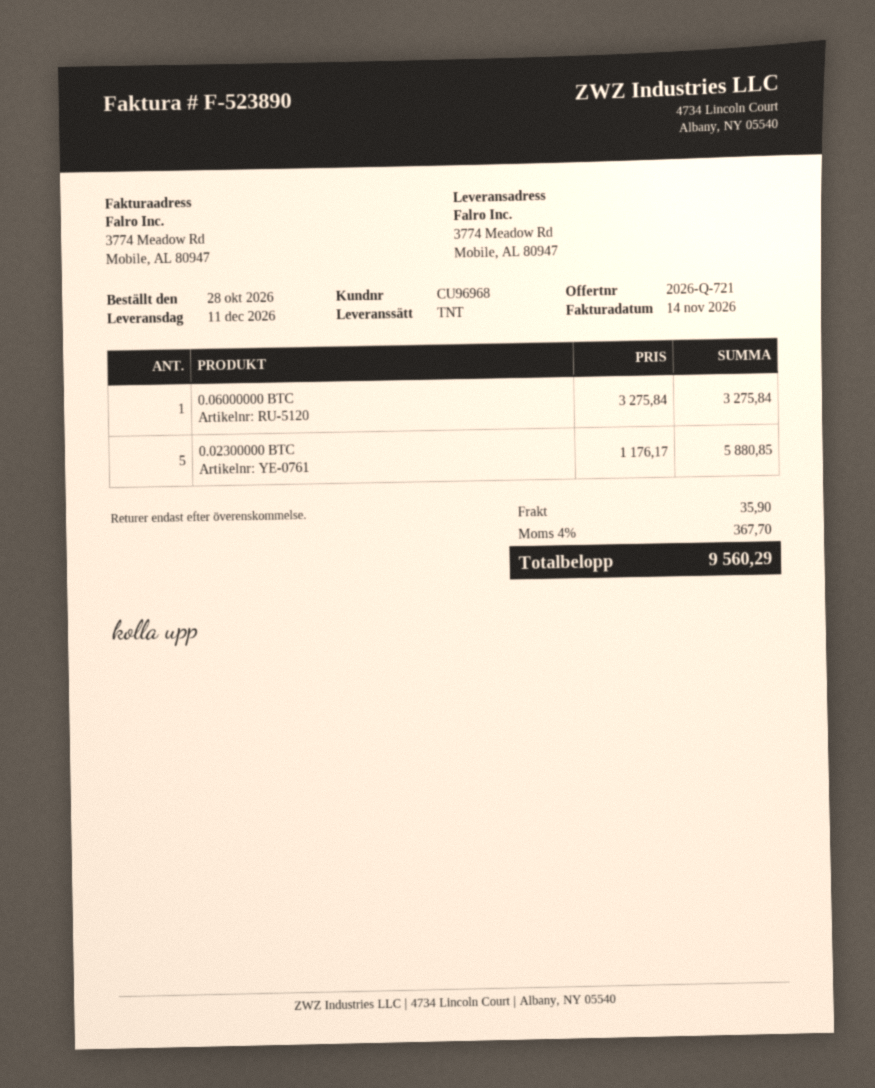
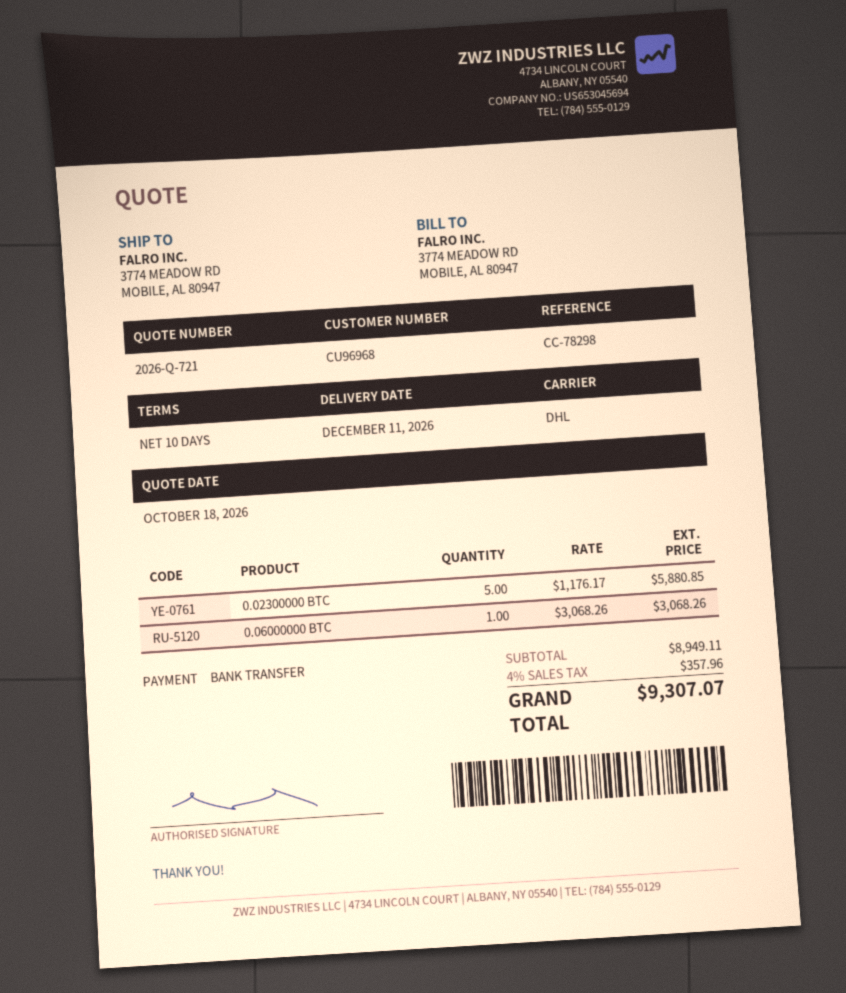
shipping method: TNT -> DHL
0.06000000 BTC: 1 x 3275.84 = 3275.84 -> 1 x 3068.26 = 3068.26
shipping: 35.90 -> none
tax: 4% = 367.70 -> 4% = 357.96
total: 9560.29 -> 9307.07

